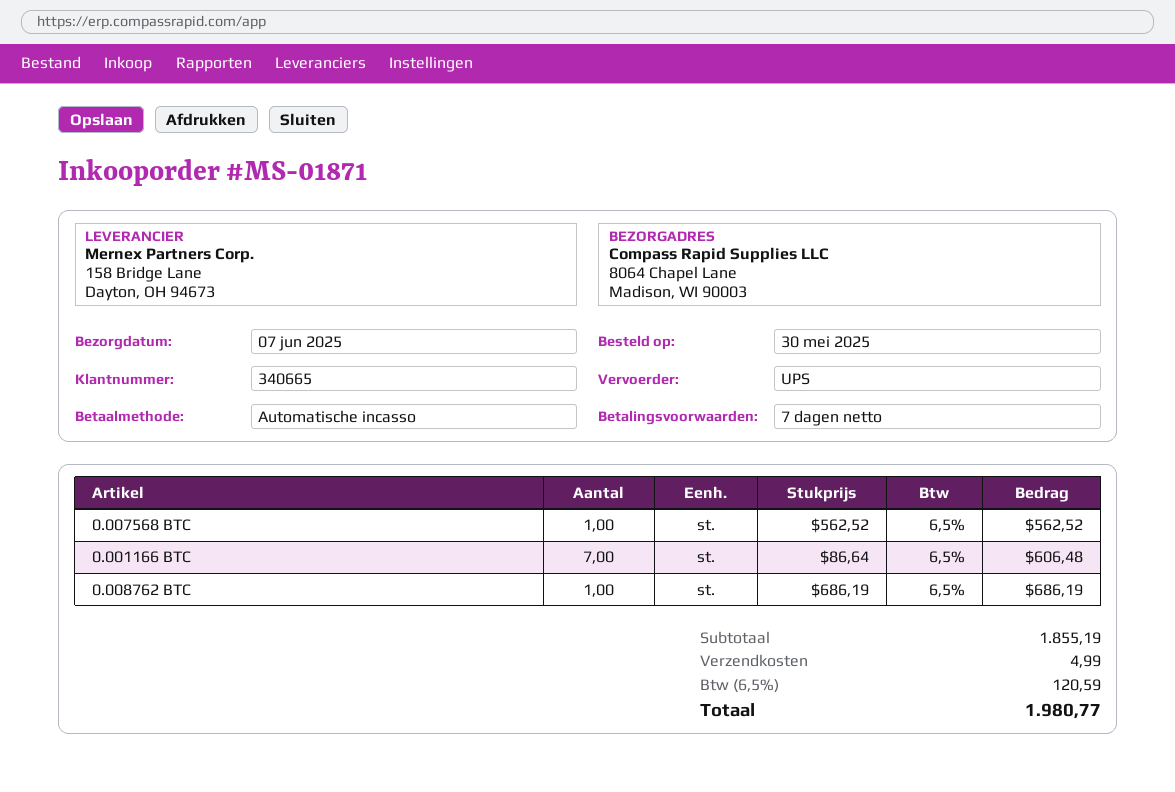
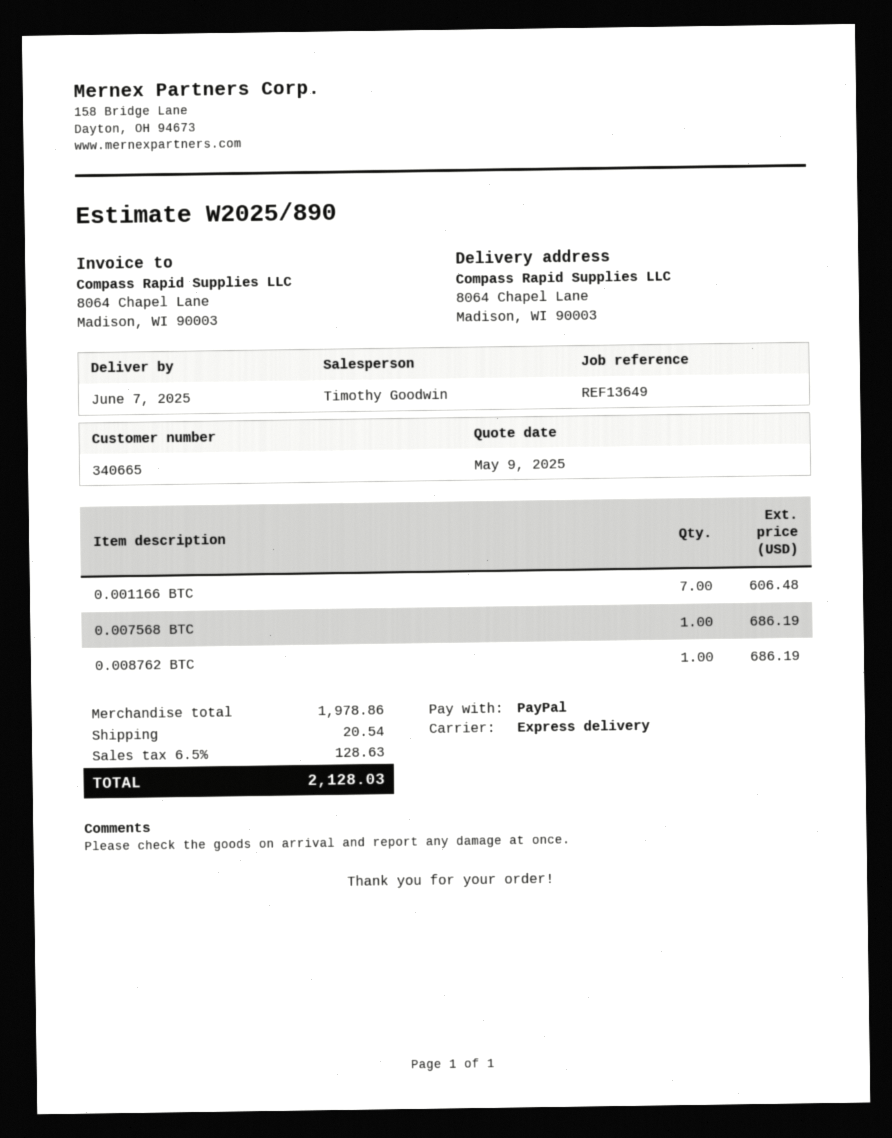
payment method: direct debit -> PayPal
shipping method: UPS -> express
0.007568 BTC: 1 for 562.52 -> 1 for 686.19
subtotal: 1855.19 -> 1978.86
shipping: 4.99 -> 20.54
tax: 6.5% = 120.59 -> 6.5% = 128.63
total: 1980.77 -> 2128.03

